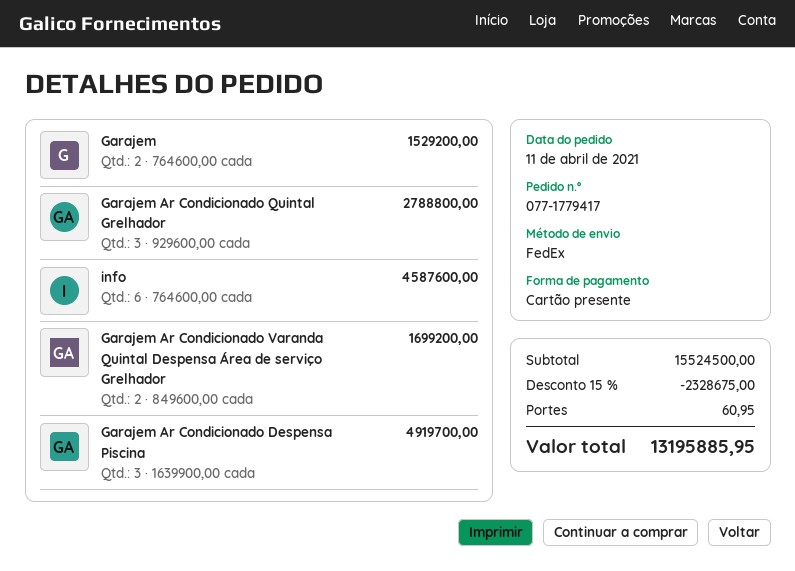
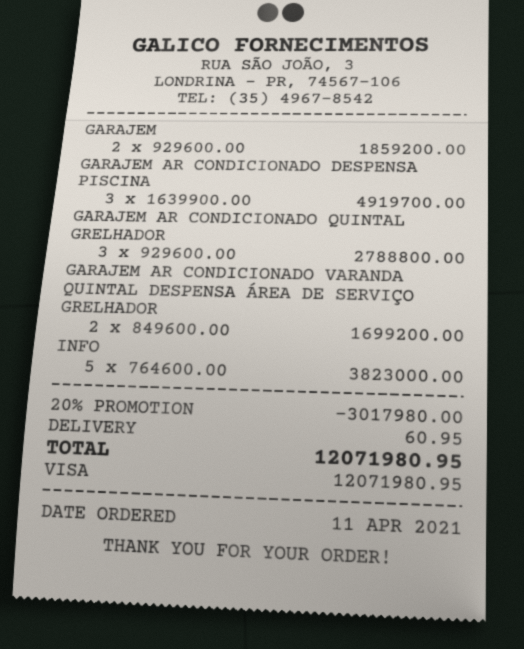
payment method: gift card -> Visa
Garajem: 2 x 764600.00 = 1529200.00 -> 2 x 929600.00 = 1859200.00
info: 6 x 764600.00 = 4587600.00 -> 5 x 764600.00 = 3823000.00
discount: 15% = 2328675.00 -> 20% = 3017980.00
total: 13195885.95 -> 12071980.95

